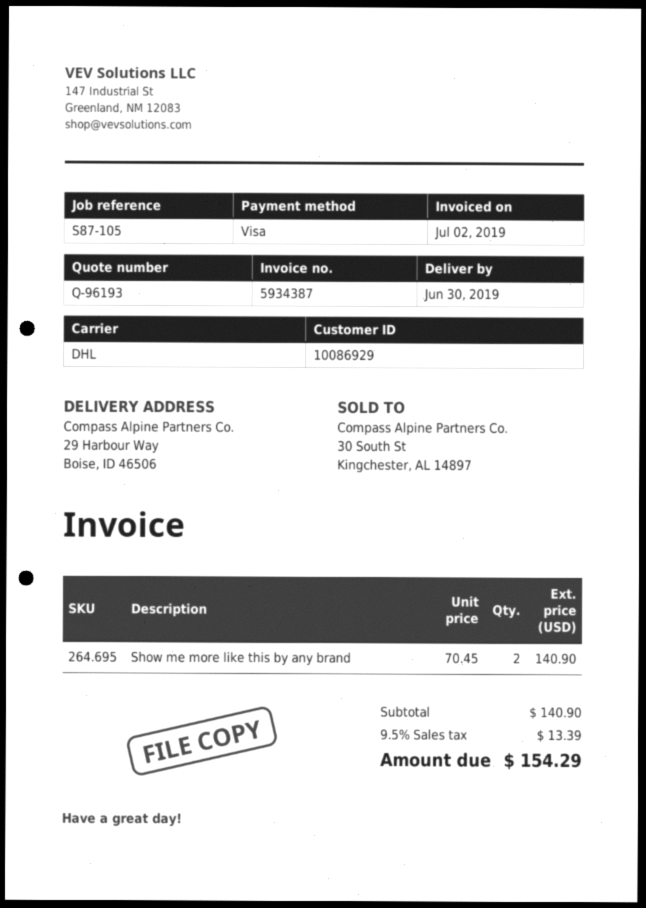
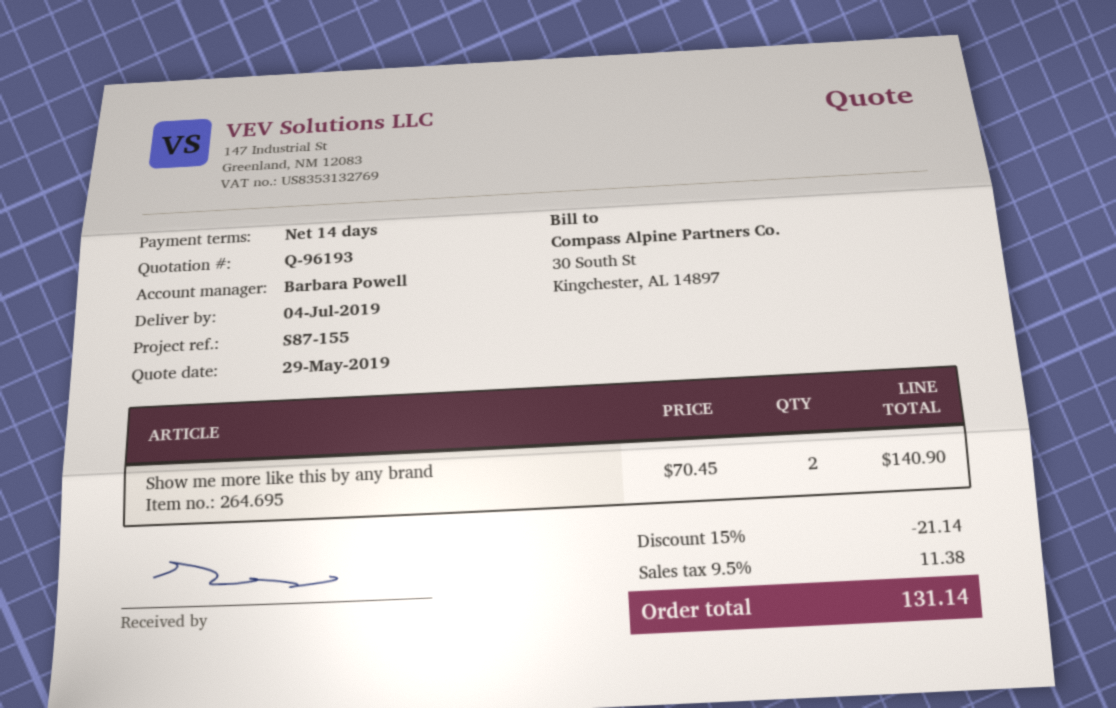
delivery date: 2019-06-30 -> 2019-07-04
reference: S87-105 -> S87-155
discount: none -> 15% = 21.14
tax: 9.5% = 13.39 -> 9.5% = 11.38
total: 154.29 -> 131.14

